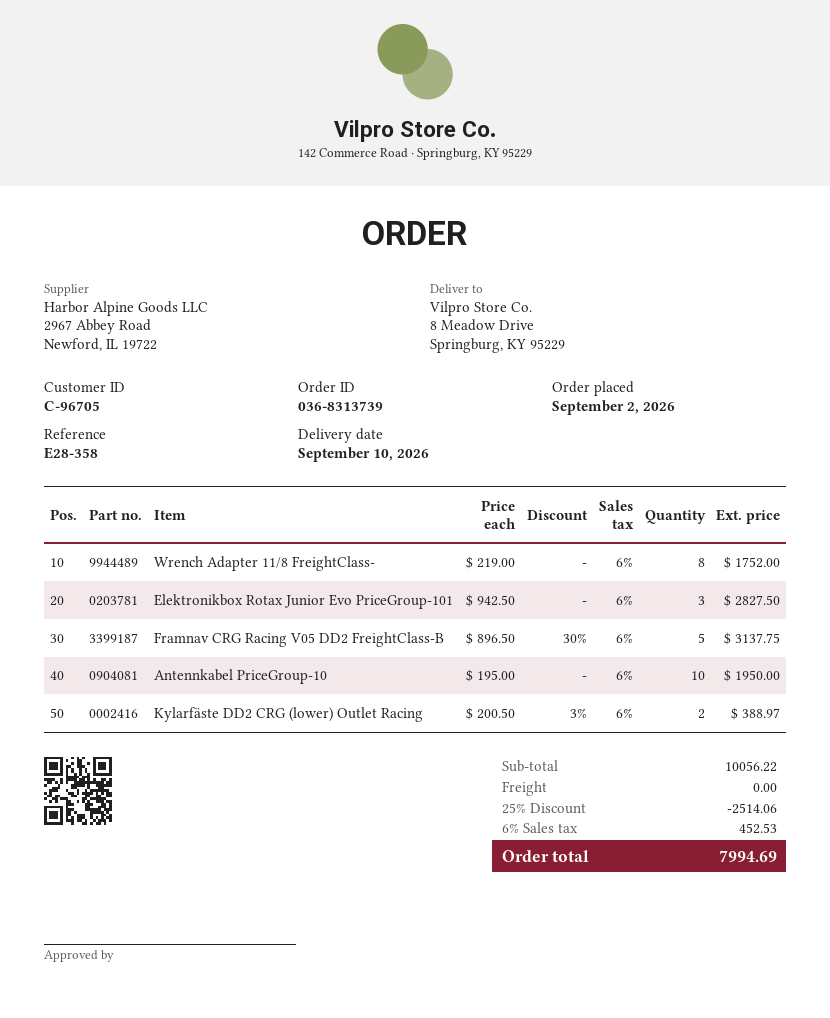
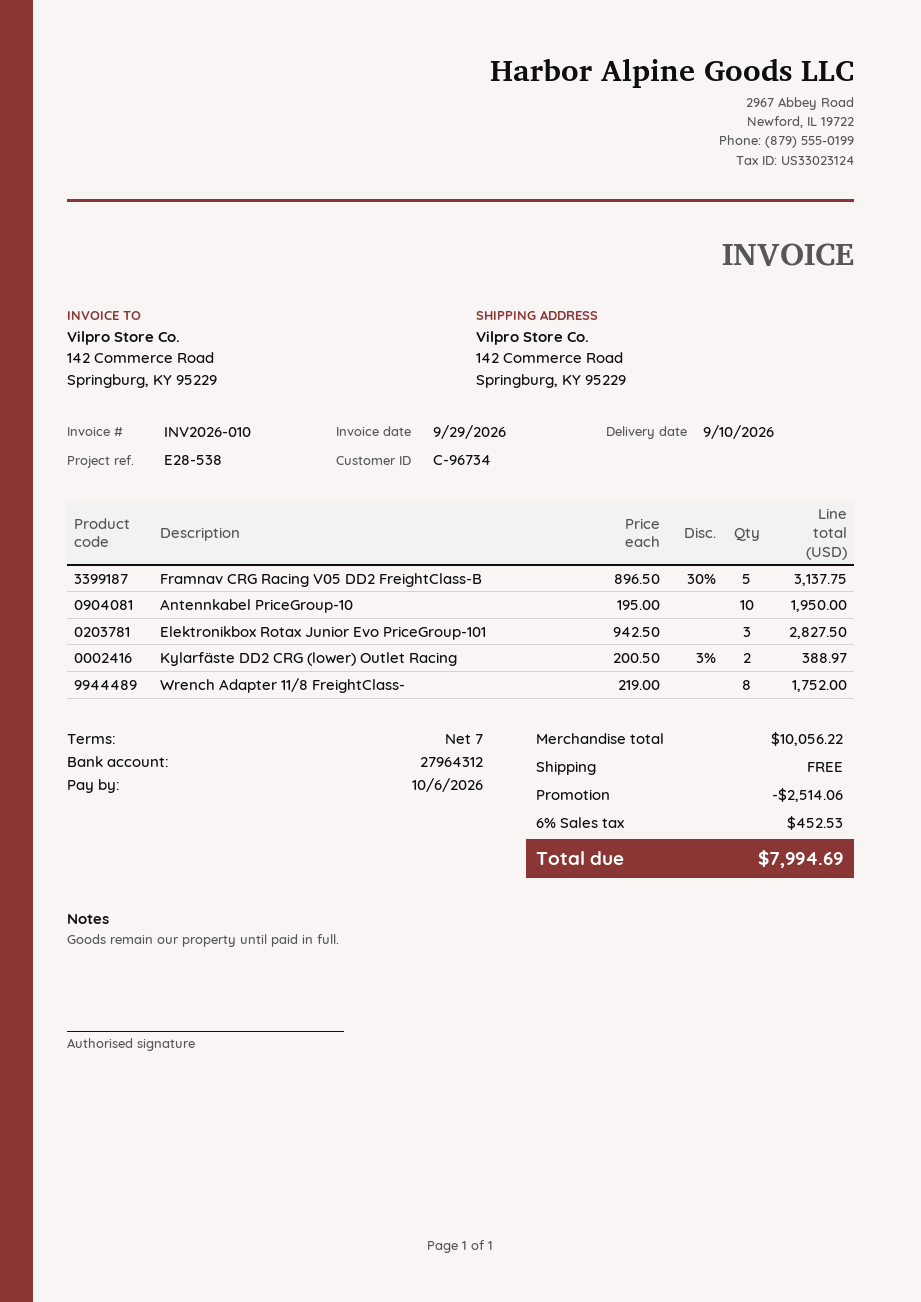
customer number: C-96705 -> C-96734
reference: E28-358 -> E28-538
ship to: 8 Meadow Drive, Springburg, KY 95229 -> 142 Commerce Road, Springburg, KY 95229

